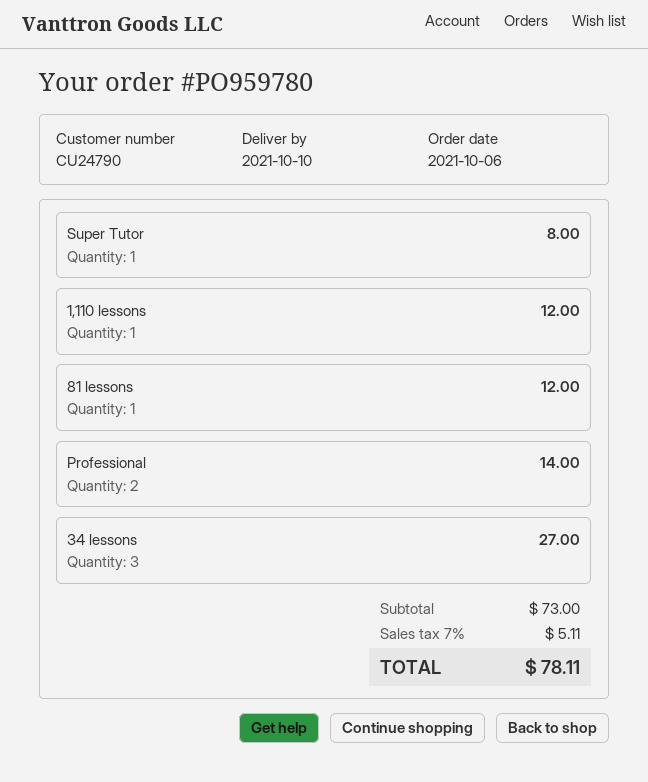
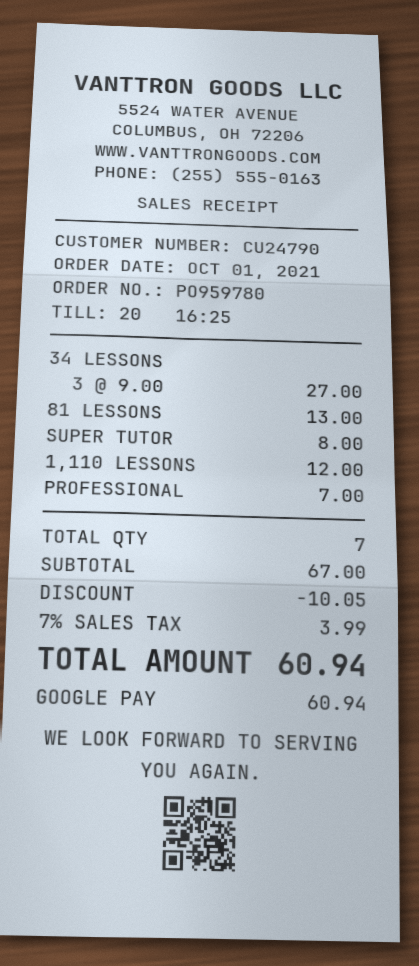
order date: 2021-10-06 -> 2021-10-01
81 lessons: 1 for 12.00 -> 1 for 13.00
Professional: 2 for 14.00 -> 1 for 7.00
subtotal: 73.00 -> 67.00
discount: none -> 10.05
tax: 7% = 5.11 -> 7% = 3.99
total: 78.11 -> 60.94

